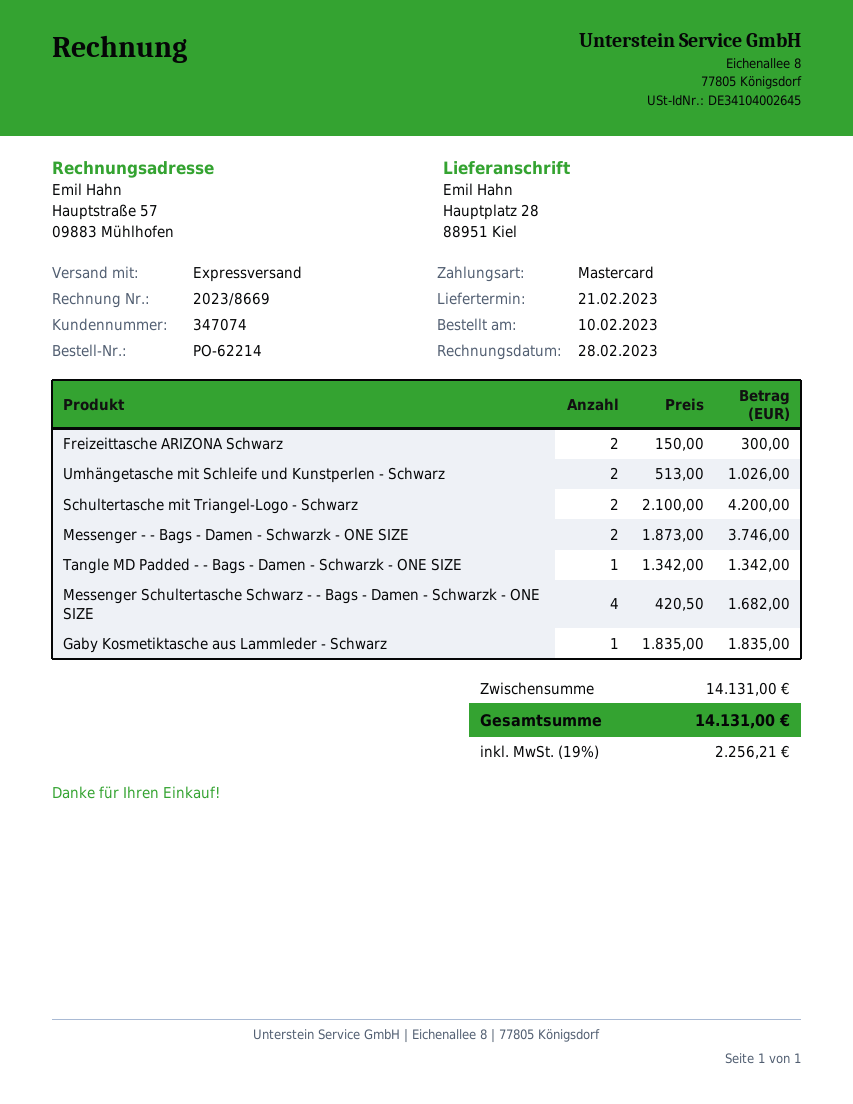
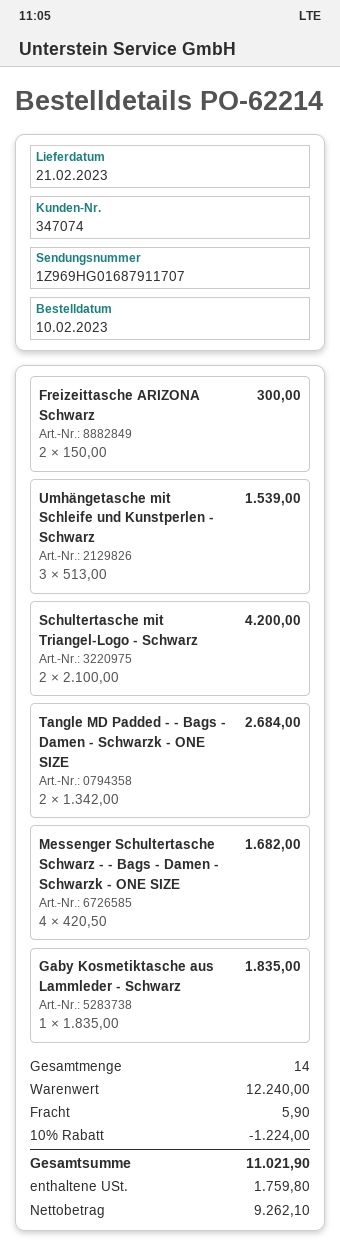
Umhängetasche mit Schleife und Kunstperlen - Schwarz: 2 x 513.00 = 1026.00 -> 3 x 513.00 = 1539.00
Messenger - - Bags - Damen - Schwarzk - ONE SIZE: 2 x 1873.00 = 3746.00 -> none
Tangle MD Padded - - Bags - Damen - Schwarzk - ONE SIZE: 1 x 1342.00 = 1342.00 -> 2 x 1342.00 = 2684.00
subtotal: 14131.00 -> 12240.00
discount: none -> 10% = 1224.00
shipping: none -> 5.90
tax: 2256.21 -> 1759.80
total: 14131.00 -> 11021.90

